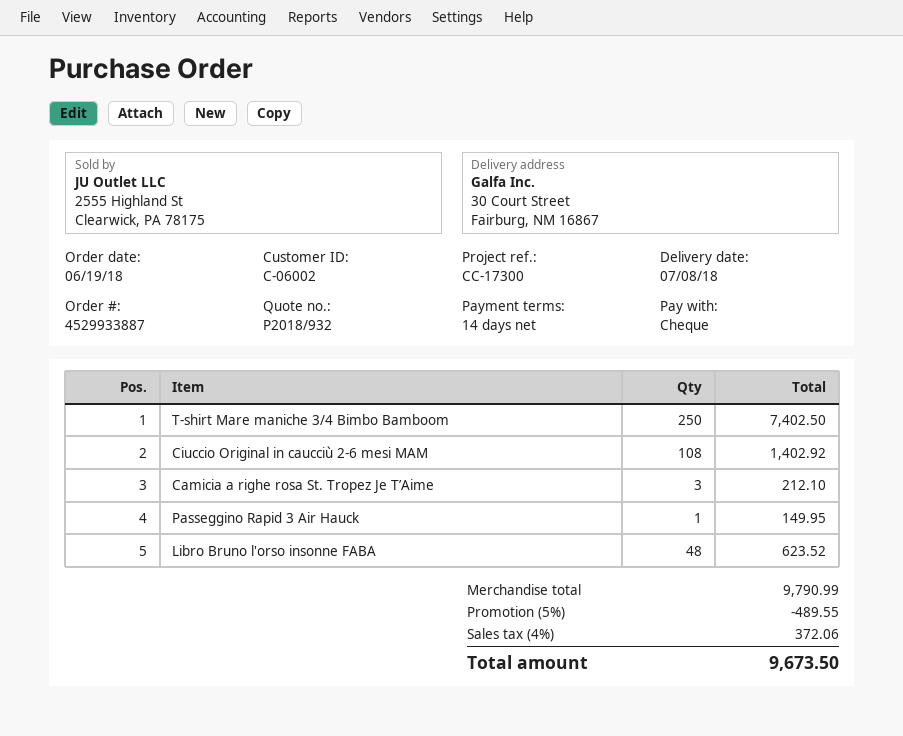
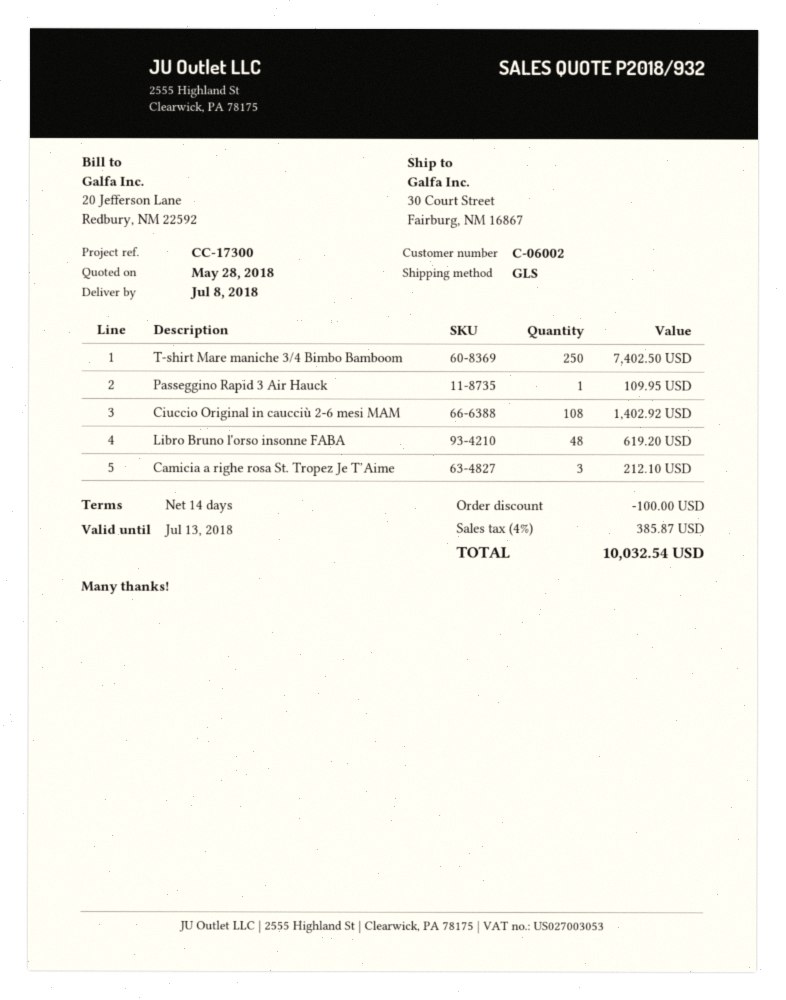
Passeggino Rapid 3 Air Hauck: 1 for 149.95 -> 1 for 109.95
Libro Bruno l'orso insonne FABA: 48 for 623.52 -> 48 for 619.20
discount: 489.55 -> 100.00
tax: 4% = 372.06 -> 4% = 385.87
total: 9673.50 -> 10032.54

